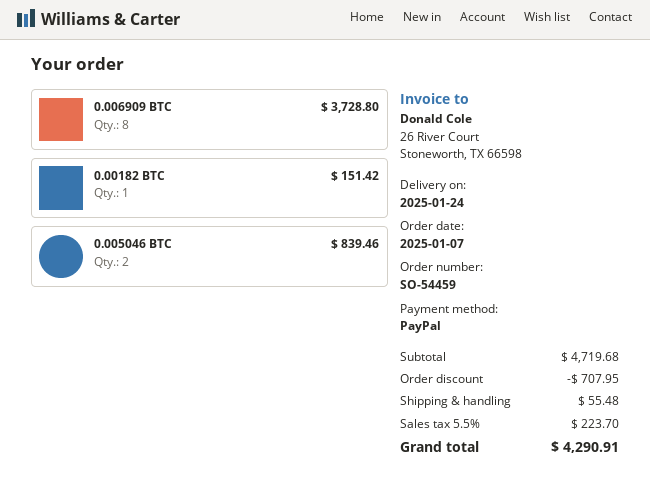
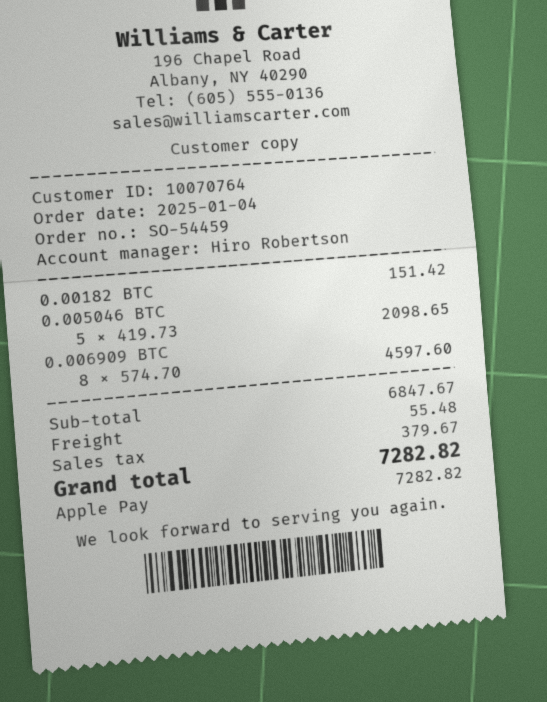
order date: 2025-01-07 -> 2025-01-04
payment method: PayPal -> Apple Pay
0.006909 BTC: 8 for 3728.80 -> 8 for 4597.60
0.005046 BTC: 2 for 839.46 -> 5 for 2098.65
subtotal: 4719.68 -> 6847.67
discount: 707.95 -> none
tax: 223.70 -> 379.67
total: 4290.91 -> 7282.82

